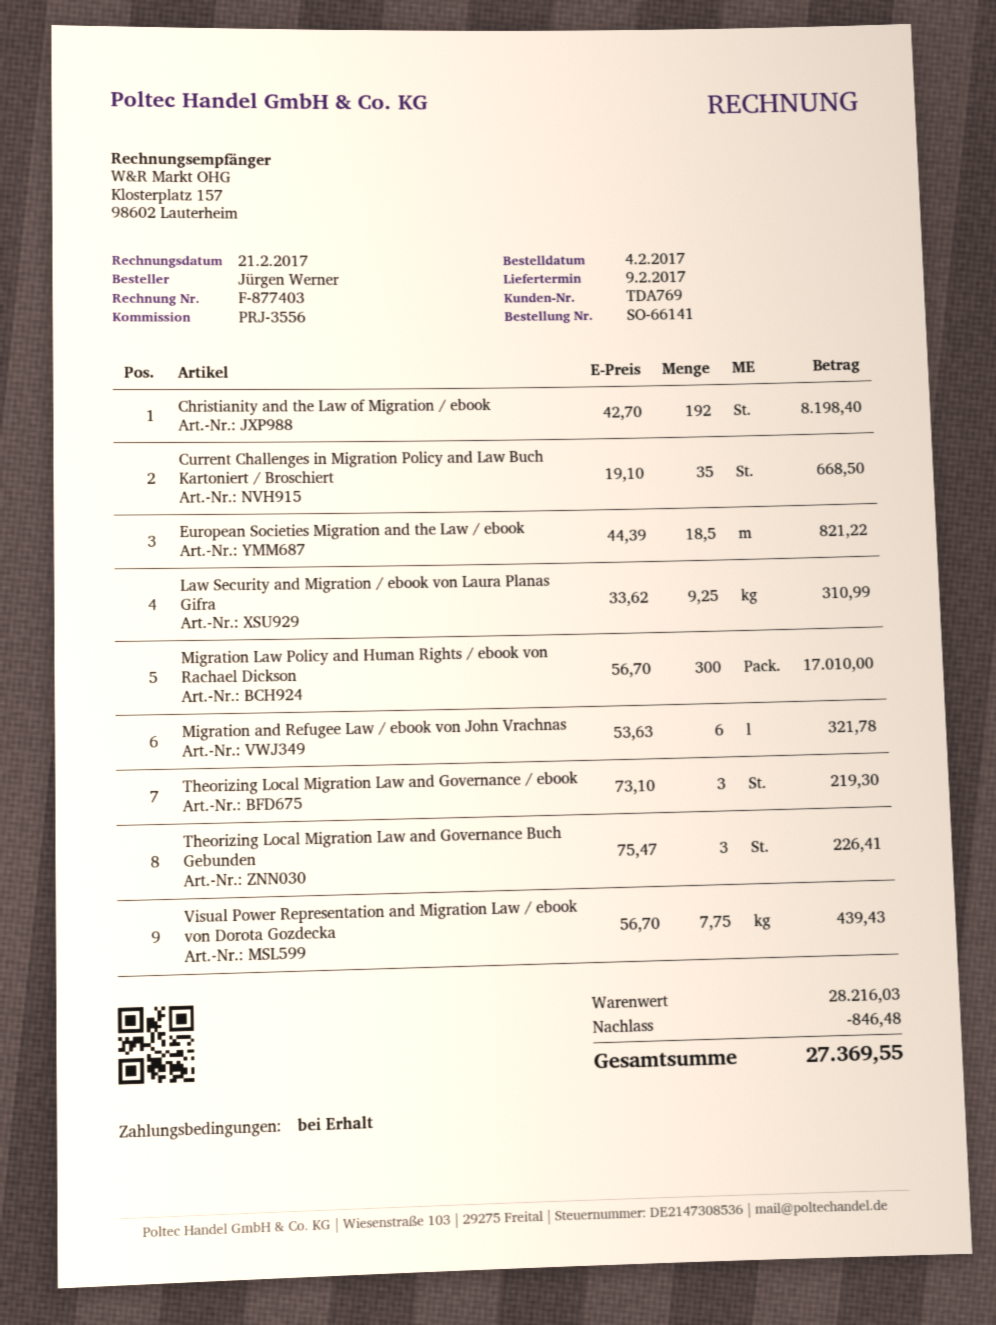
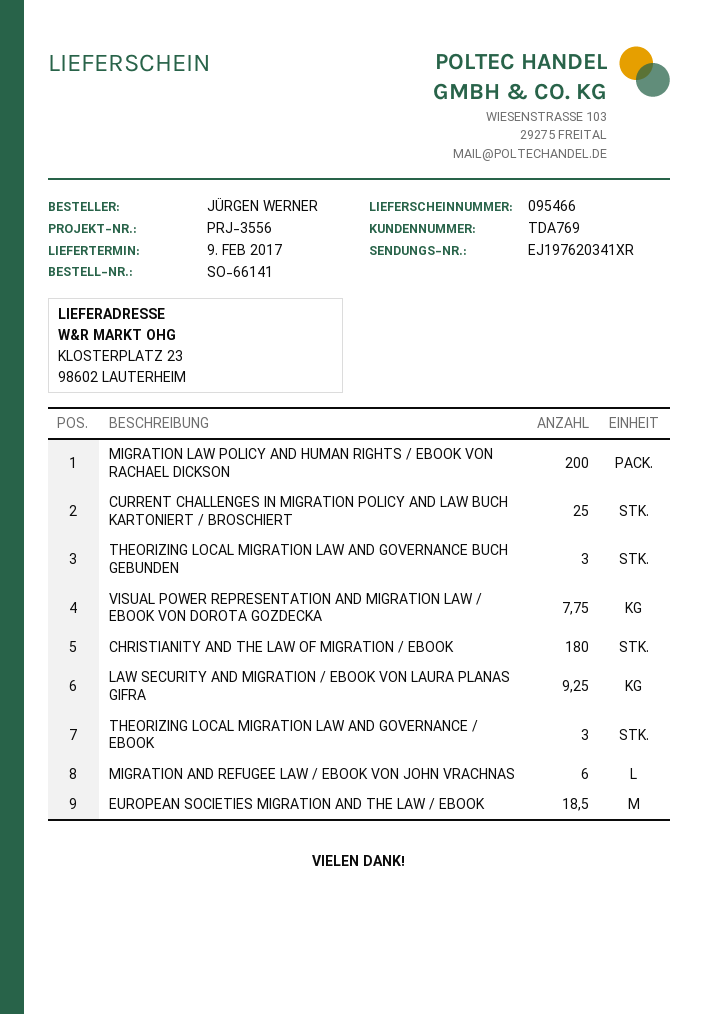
Christianity and the Law of Migration / ebook: 192 -> 180
Current Challenges in Migration Policy and Law Buch Kartoniert / Broschiert: 35 -> 25
Migration Law Policy and Human Rights / ebook von Rachael Dickson: 300 -> 200

